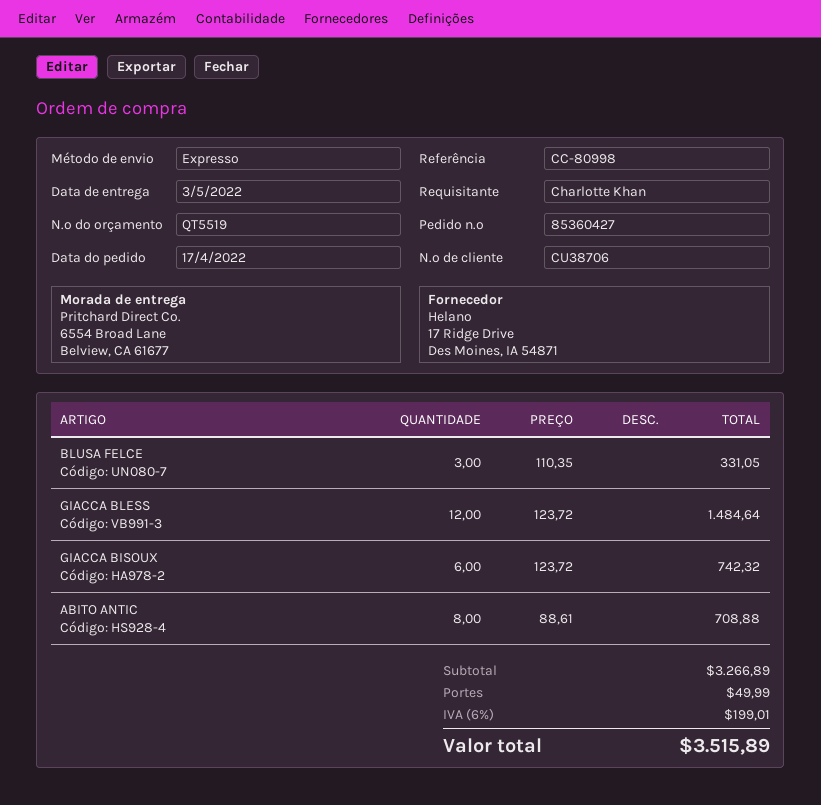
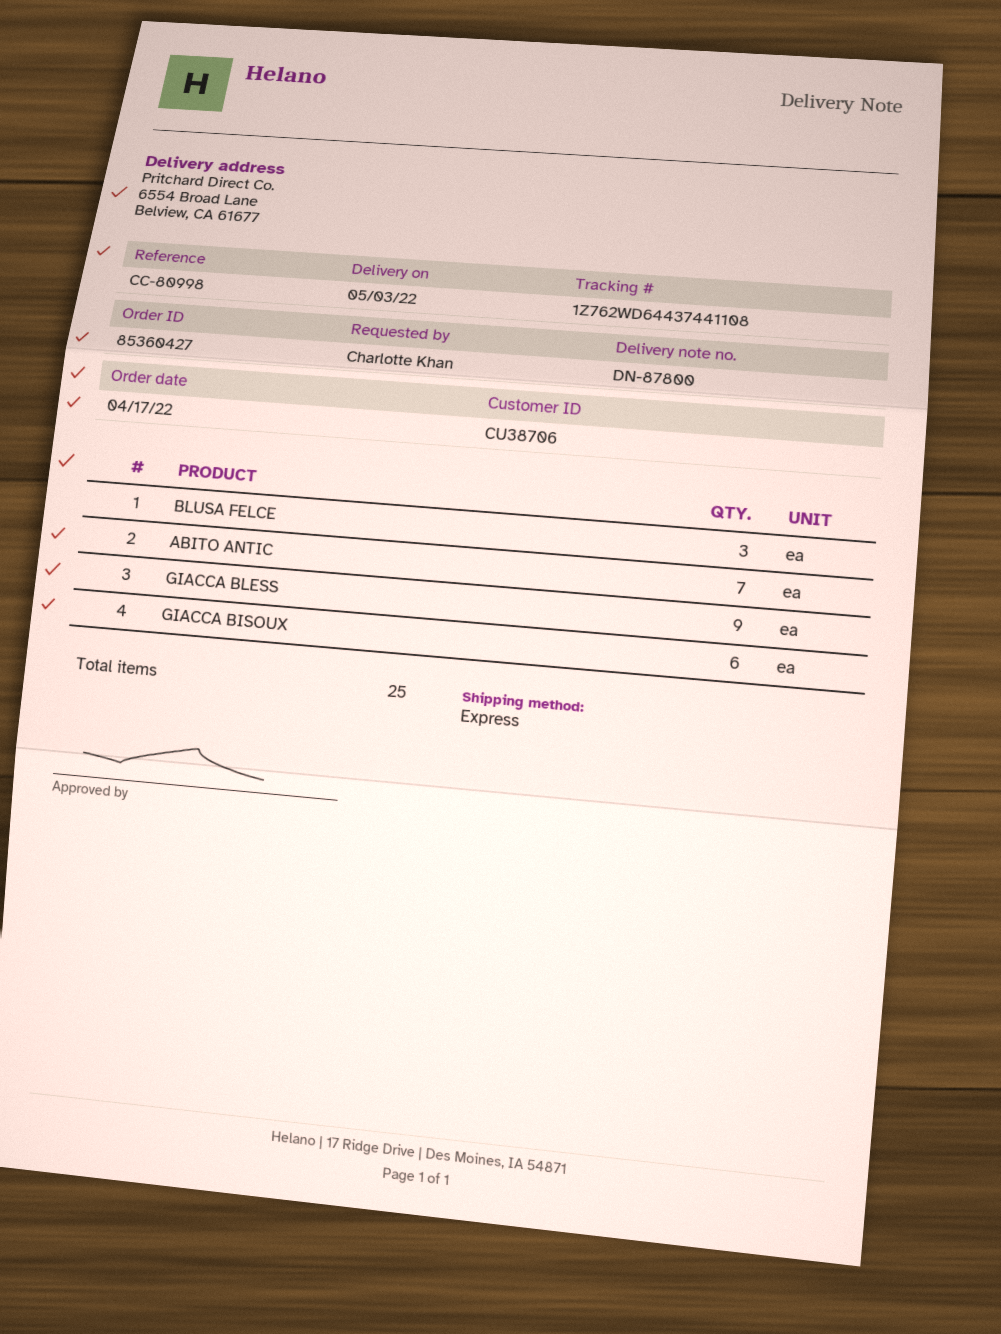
GIACCA BLESS: 12 -> 9
ABITO ANTIC: 8 -> 7

